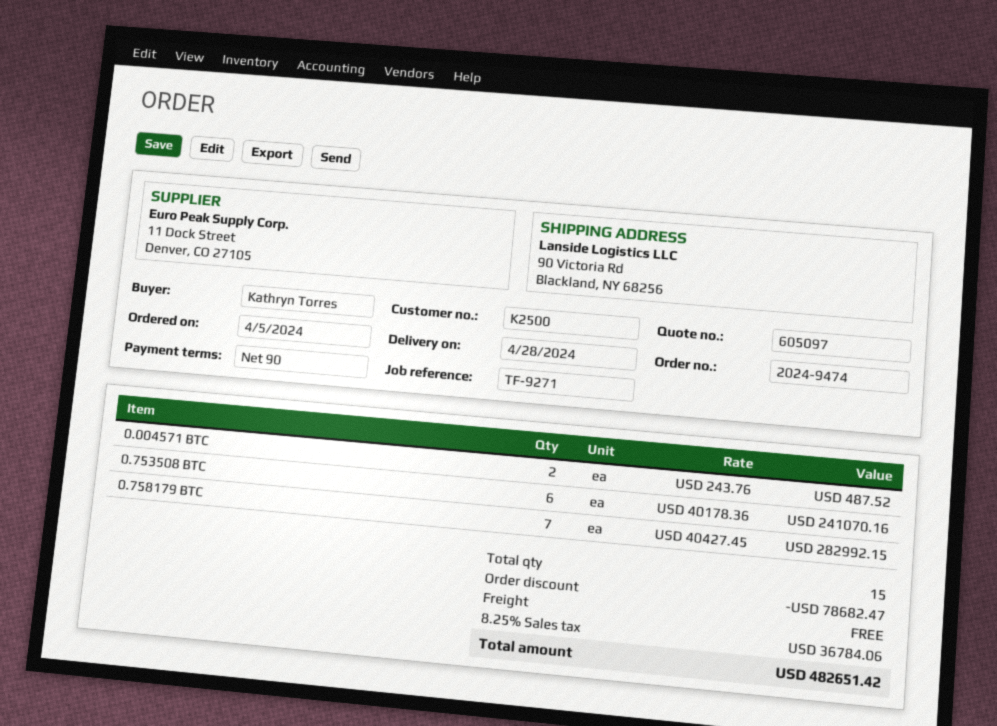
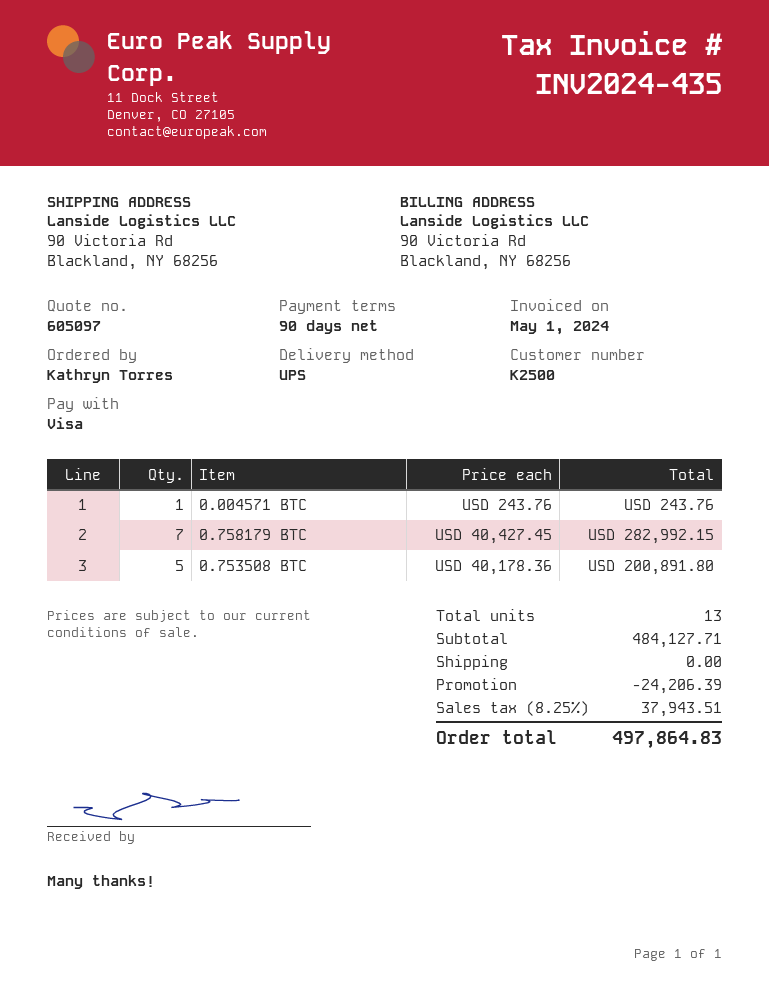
0.004571 BTC: 2 x 243.76 = 487.52 -> 1 x 243.76 = 243.76
0.753508 BTC: 6 x 40178.36 = 241070.16 -> 5 x 40178.36 = 200891.80
total quantity: 15 -> 13
discount: 78682.47 -> 24206.39
tax: 8.25% = 36784.06 -> 8.25% = 37943.51
total: 482651.42 -> 497864.83

